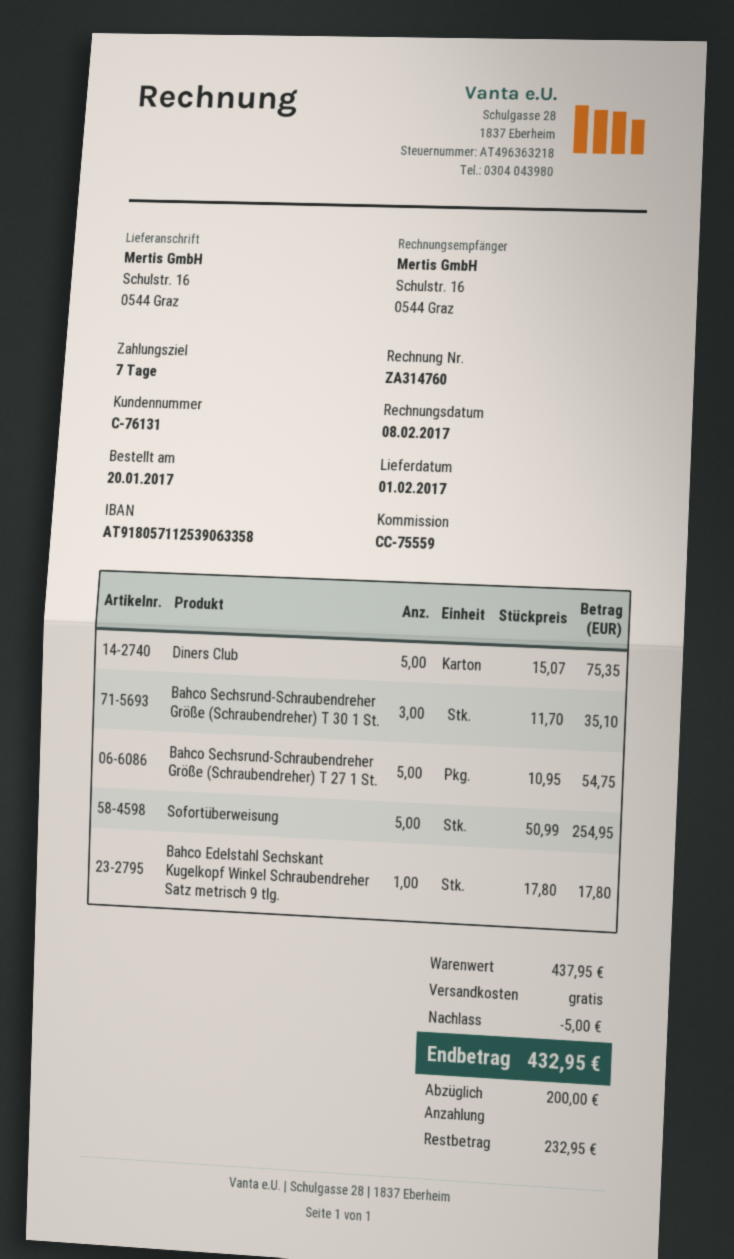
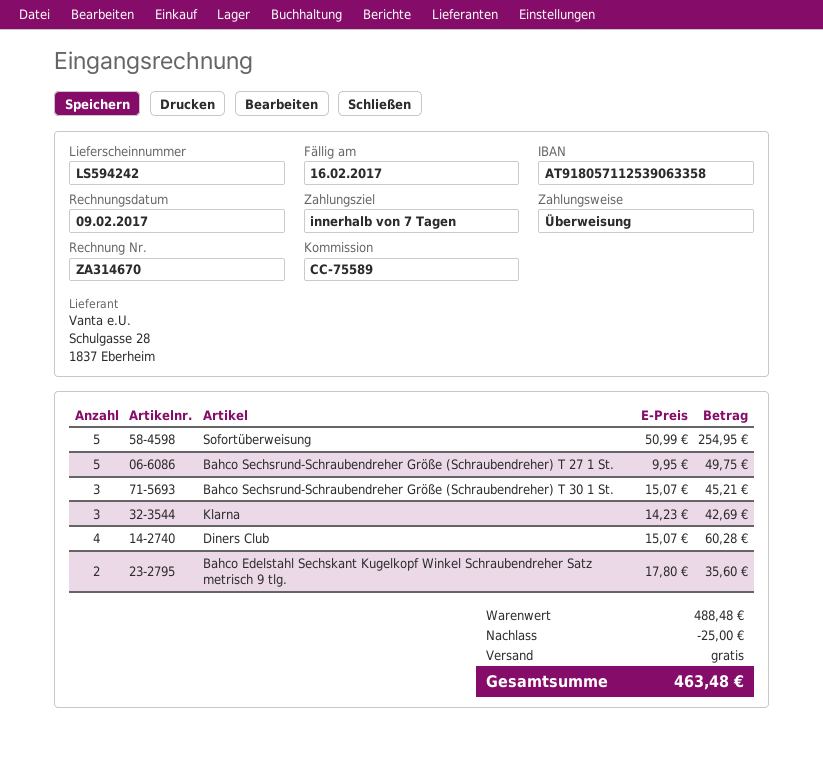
invoice number: ZA314760 -> ZA314670
invoice date: 2017-02-08 -> 2017-02-09
reference: CC-75559 -> CC-75589
Diners Club: 5 x 15.07 = 75.35 -> 4 x 15.07 = 60.28
Bahco Sechsrund-Schraubendreher Größe (Schraubendreher) T 30 1 St.: 3 x 11.70 = 35.10 -> 3 x 15.07 = 45.21
Bahco Sechsrund-Schraubendreher Größe (Schraubendreher) T 27 1 St.: 5 x 10.95 = 54.75 -> 5 x 9.95 = 49.75
Bahco Edelstahl Sechskant Kugelkopf Winkel Schraubendreher Satz metrisch 9 tlg.: 1 x 17.80 = 17.80 -> 2 x 17.80 = 35.60
Klarna: none -> 3 x 14.23 = 42.69
subtotal: 437.95 -> 488.48
discount: 5.00 -> 25.00
total: 432.95 -> 463.48

